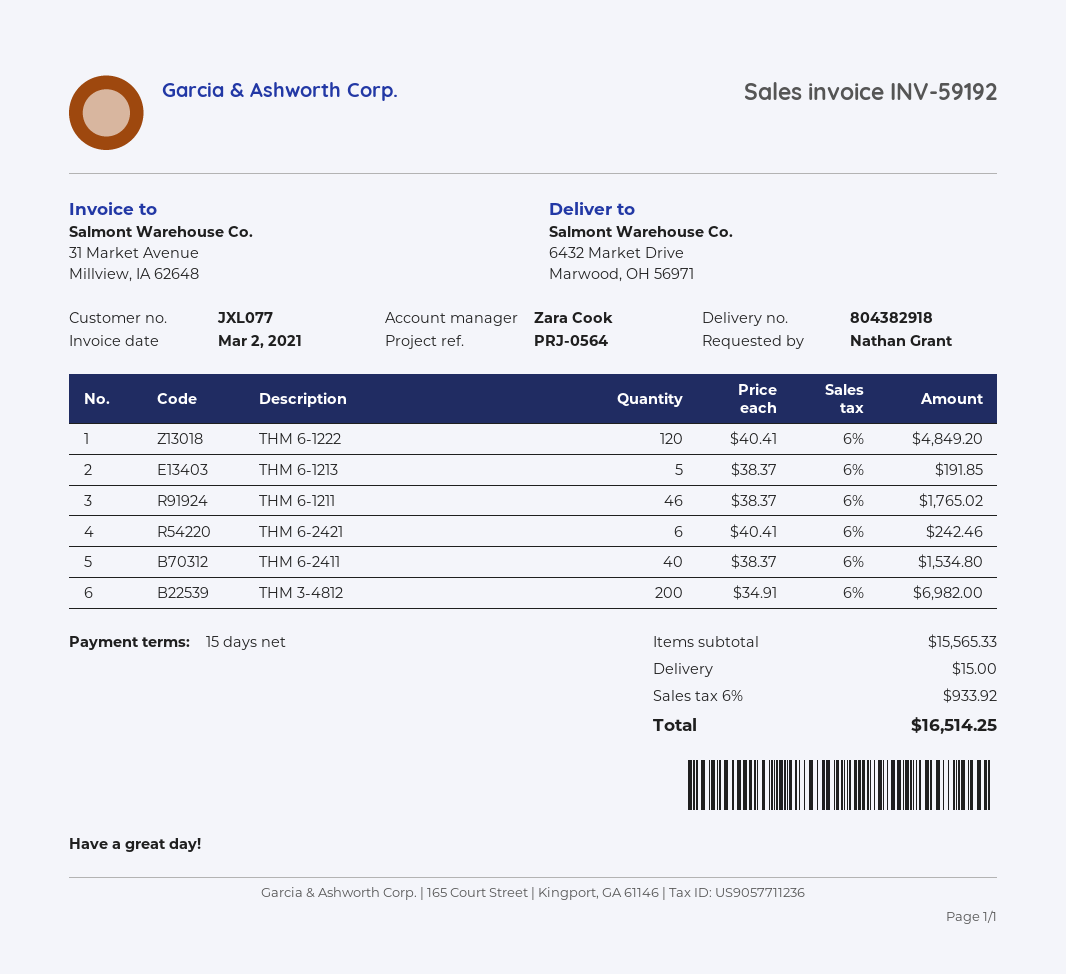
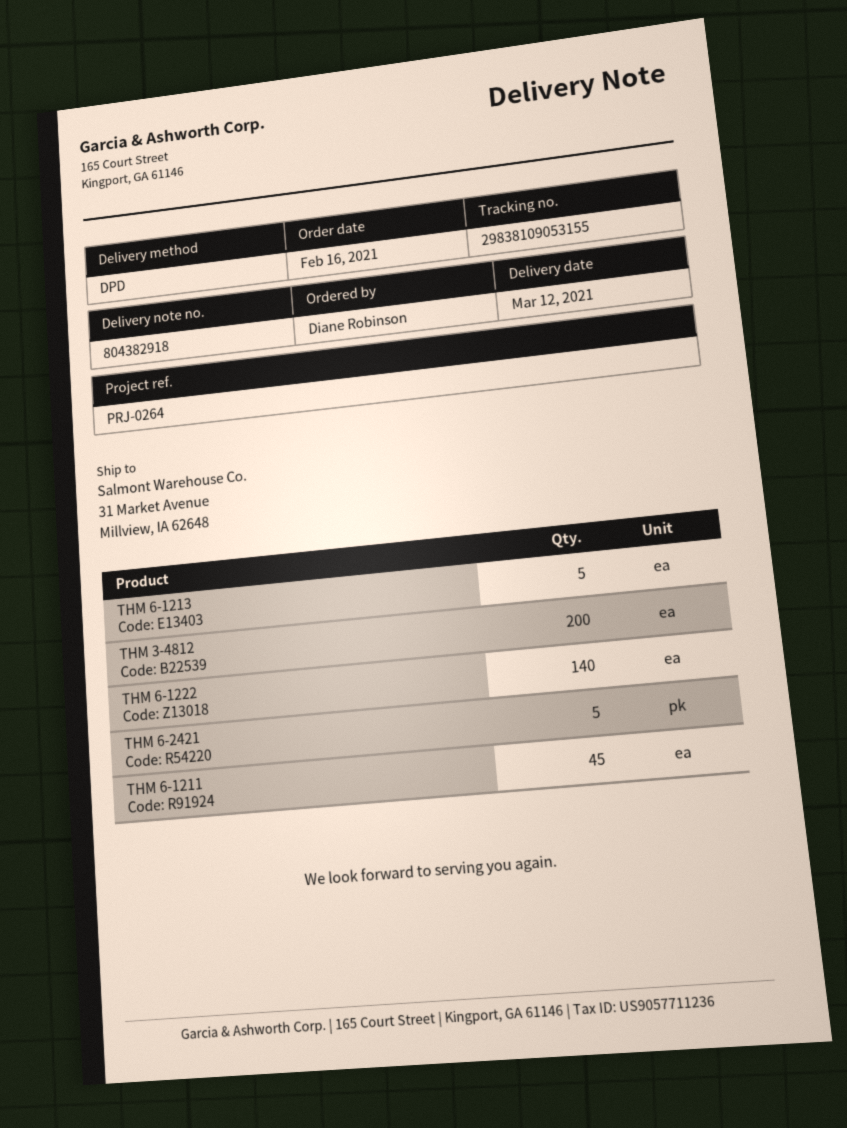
reference: PRJ-0564 -> PRJ-0264
ordered by: Nathan Grant -> Diane Robinson
ship to: 6432 Market Drive, Marwood, OH 56971 -> 31 Market Avenue, Millview, IA 62648
THM 6-1222: 120 -> 140
THM 6-1211: 46 -> 45
THM 6-2421: 6 -> 5
THM 6-2411: 40 -> none

